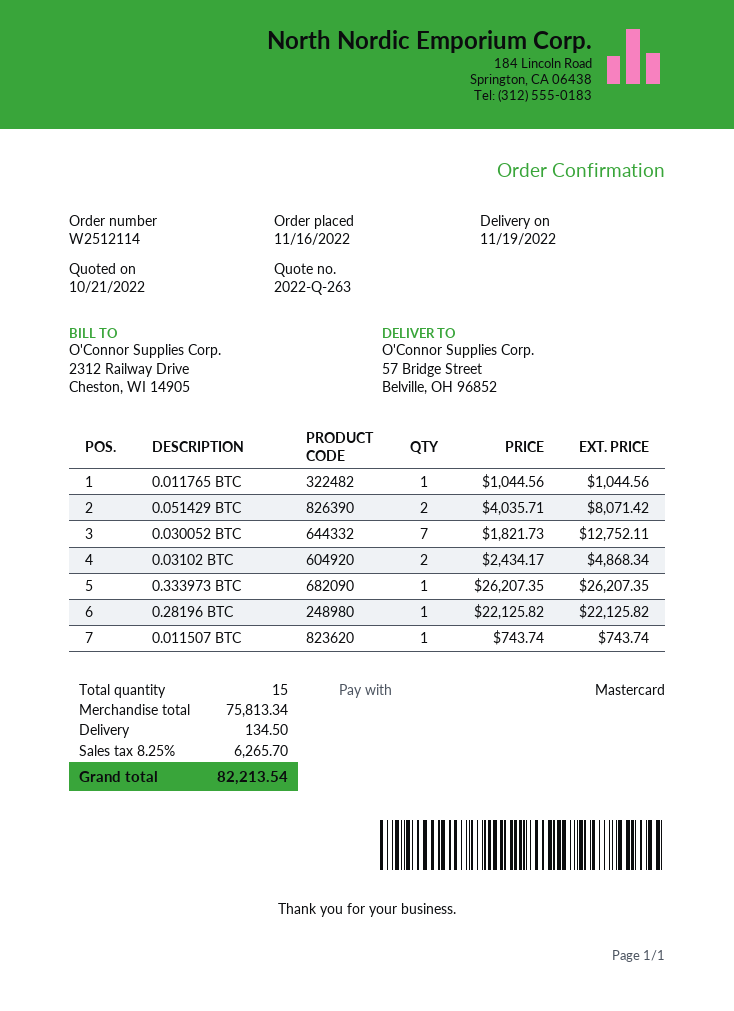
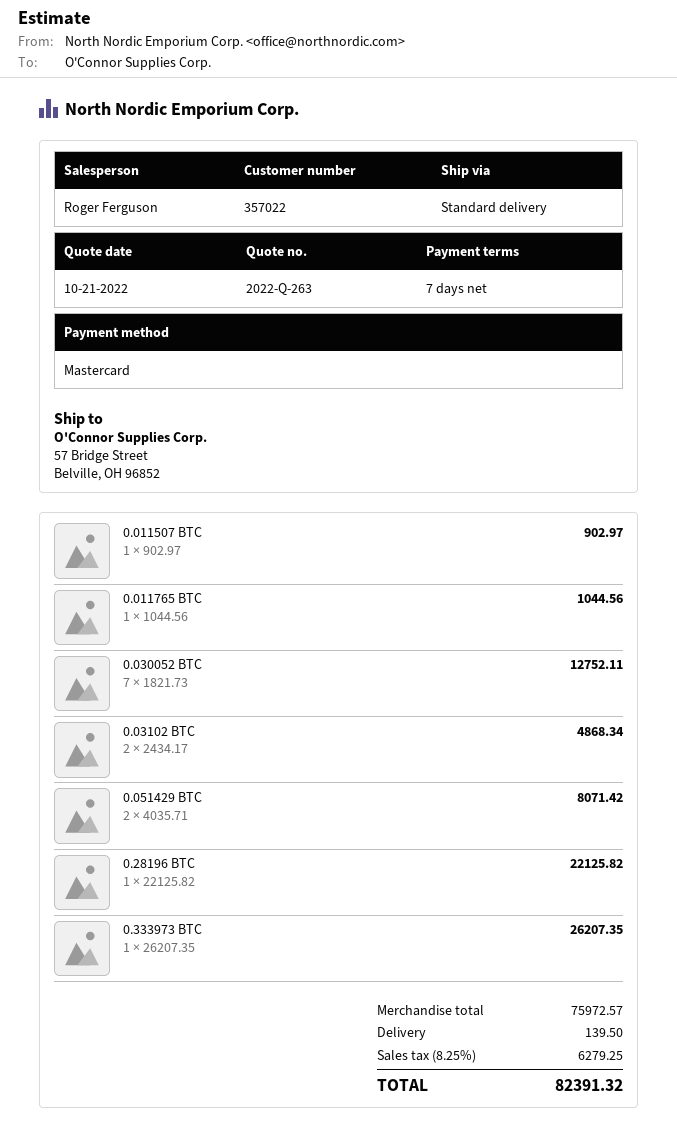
0.011507 BTC: 1 x 743.74 = 743.74 -> 1 x 902.97 = 902.97
subtotal: 75813.34 -> 75972.57
shipping: 134.50 -> 139.50
tax: 8.25% = 6265.70 -> 8.25% = 6279.25
total: 82213.54 -> 82391.32

